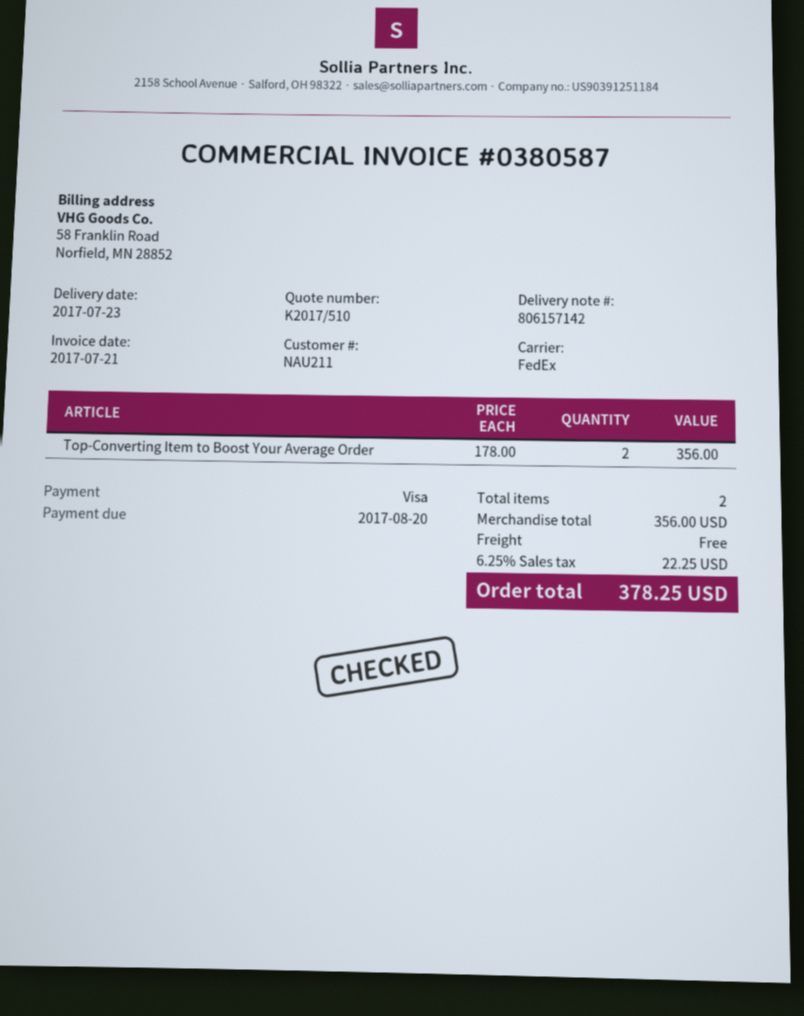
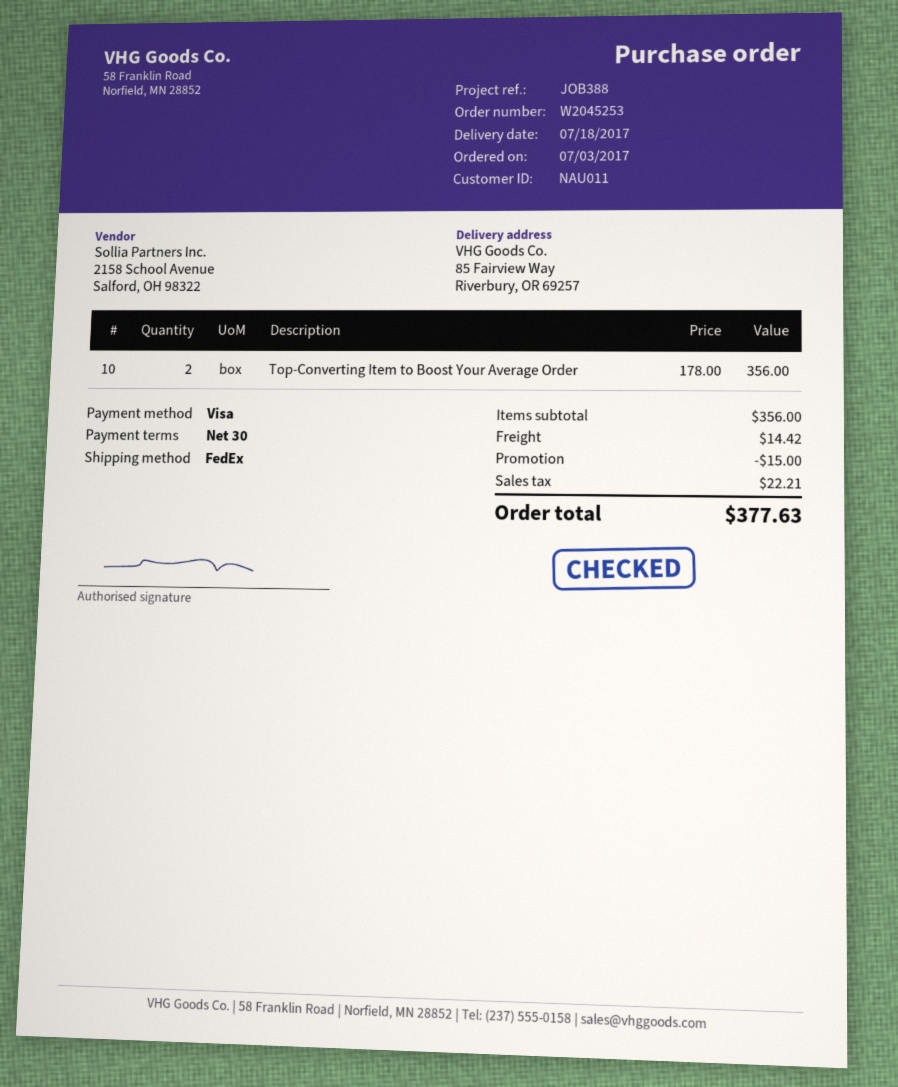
delivery date: 2017-07-23 -> 2017-07-18
customer number: NAU211 -> NAU011
discount: none -> 15.00
shipping: 0.00 -> 14.42
tax: 22.25 -> 22.21
total: 378.25 -> 377.63

